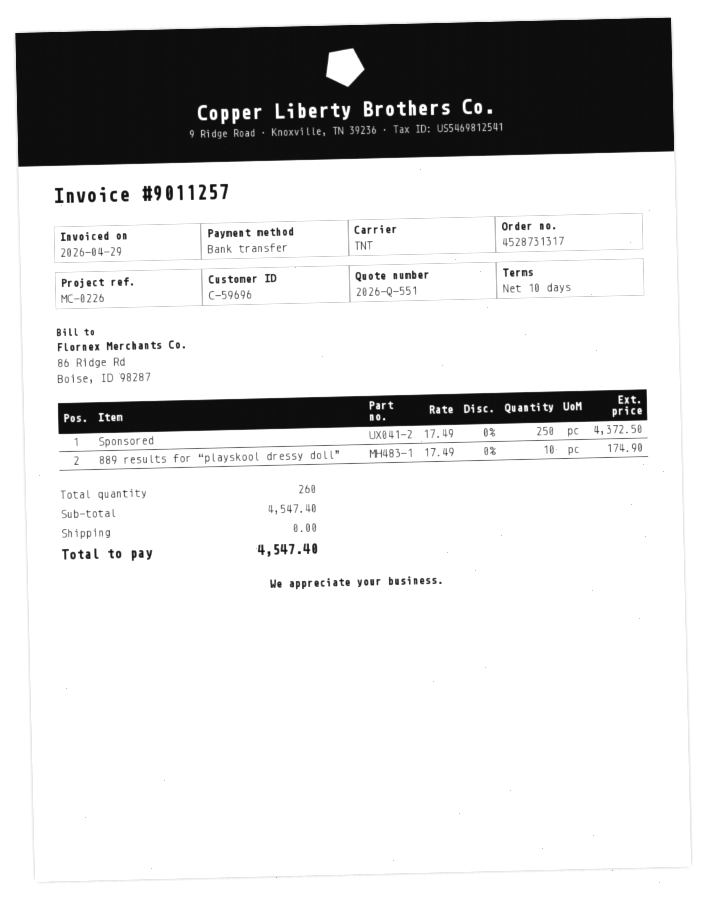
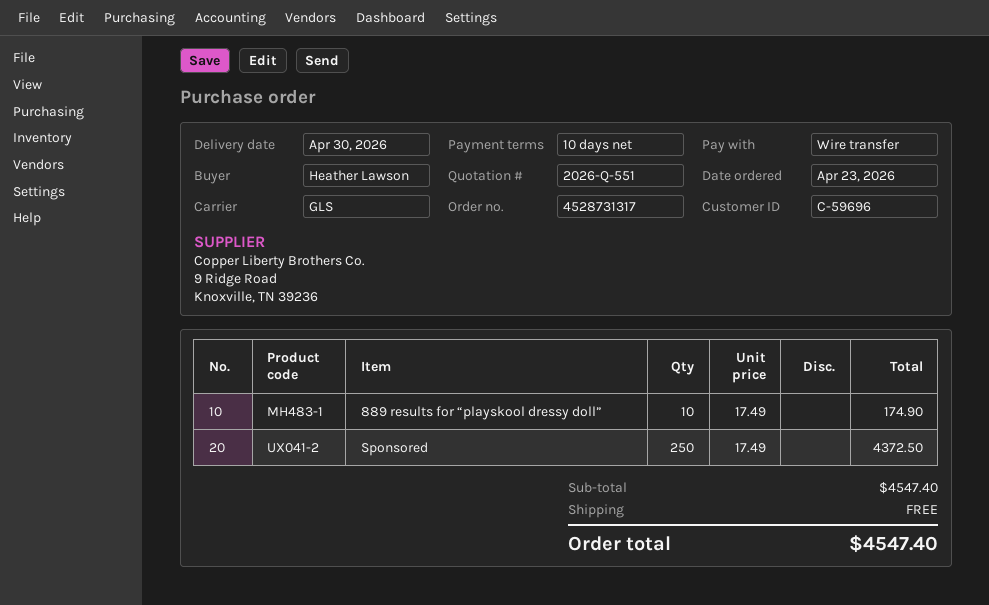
shipping method: TNT -> GLS

